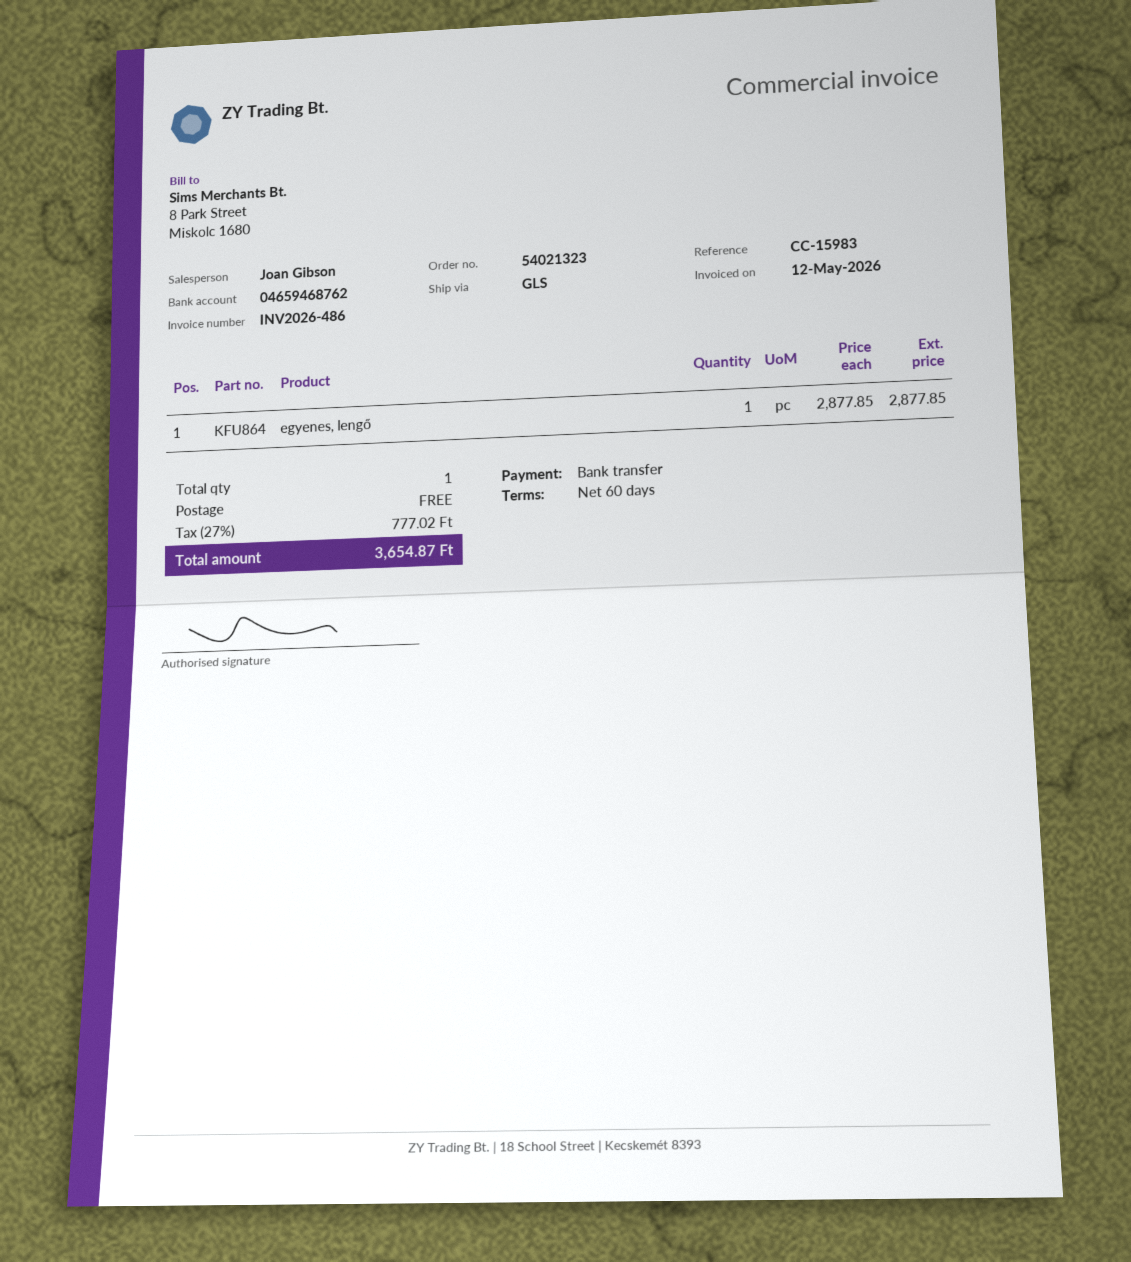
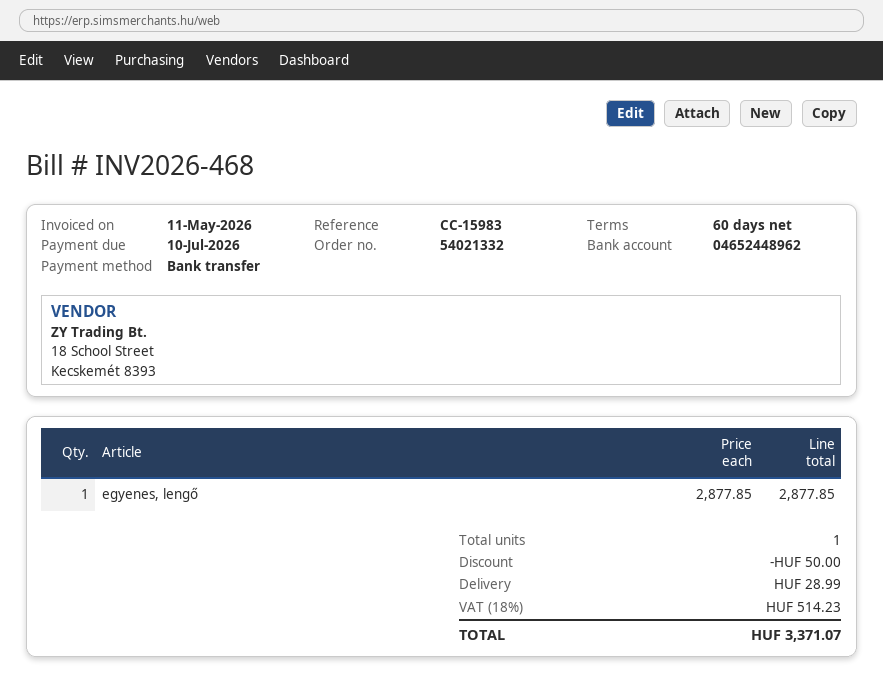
order number: 54021323 -> 54021332
invoice number: INV2026-486 -> INV2026-468
invoice date: 2026-05-12 -> 2026-05-11
bank account: 04659468762 -> 04652448962
discount: none -> 50.00
shipping: 0.00 -> 28.99
tax: 27% = 777.02 -> 18% = 514.23
total: 3654.87 -> 3371.07

